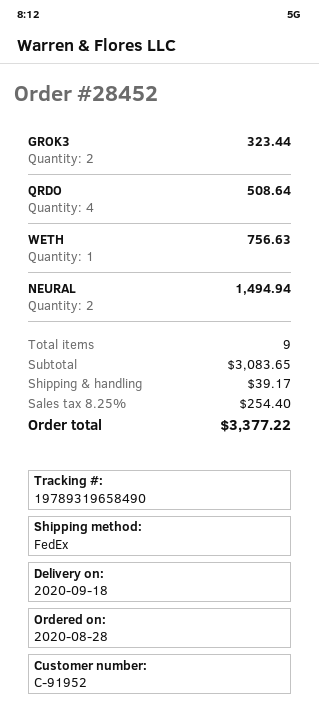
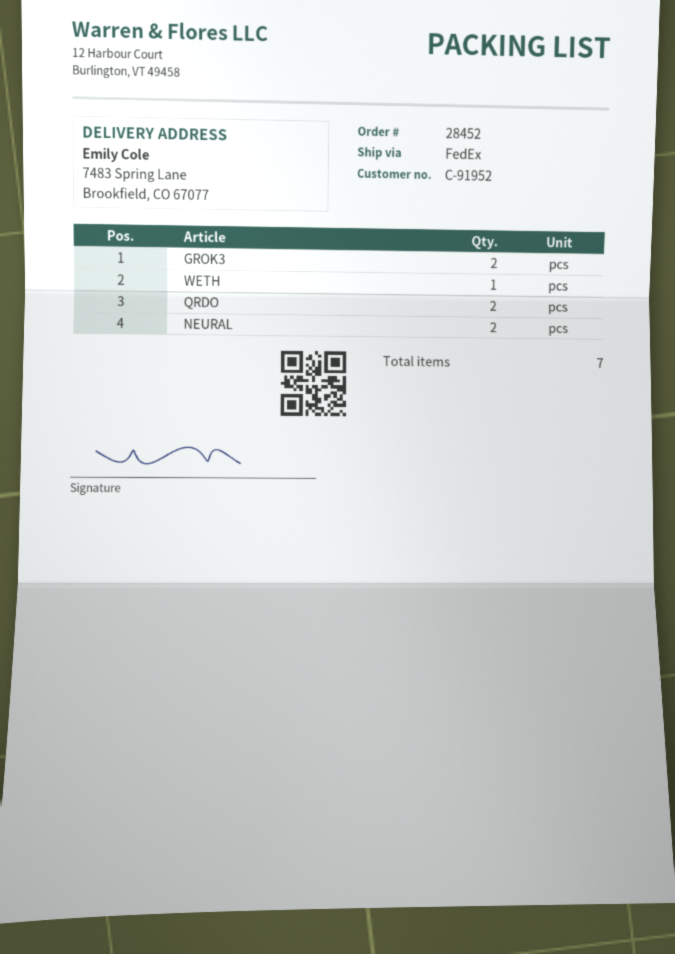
QRDO: 4 -> 2
total quantity: 9 -> 7

